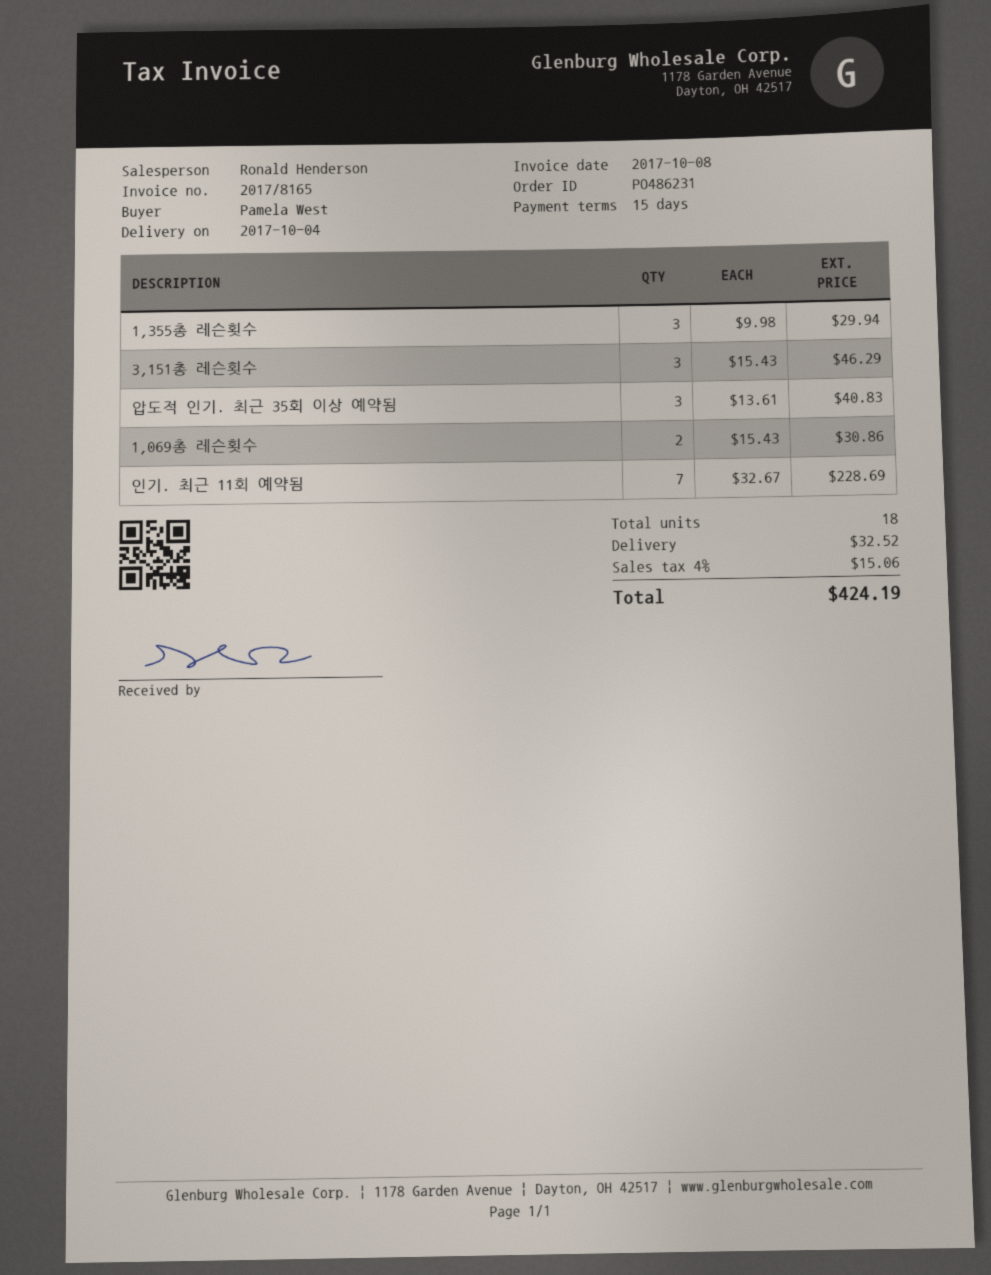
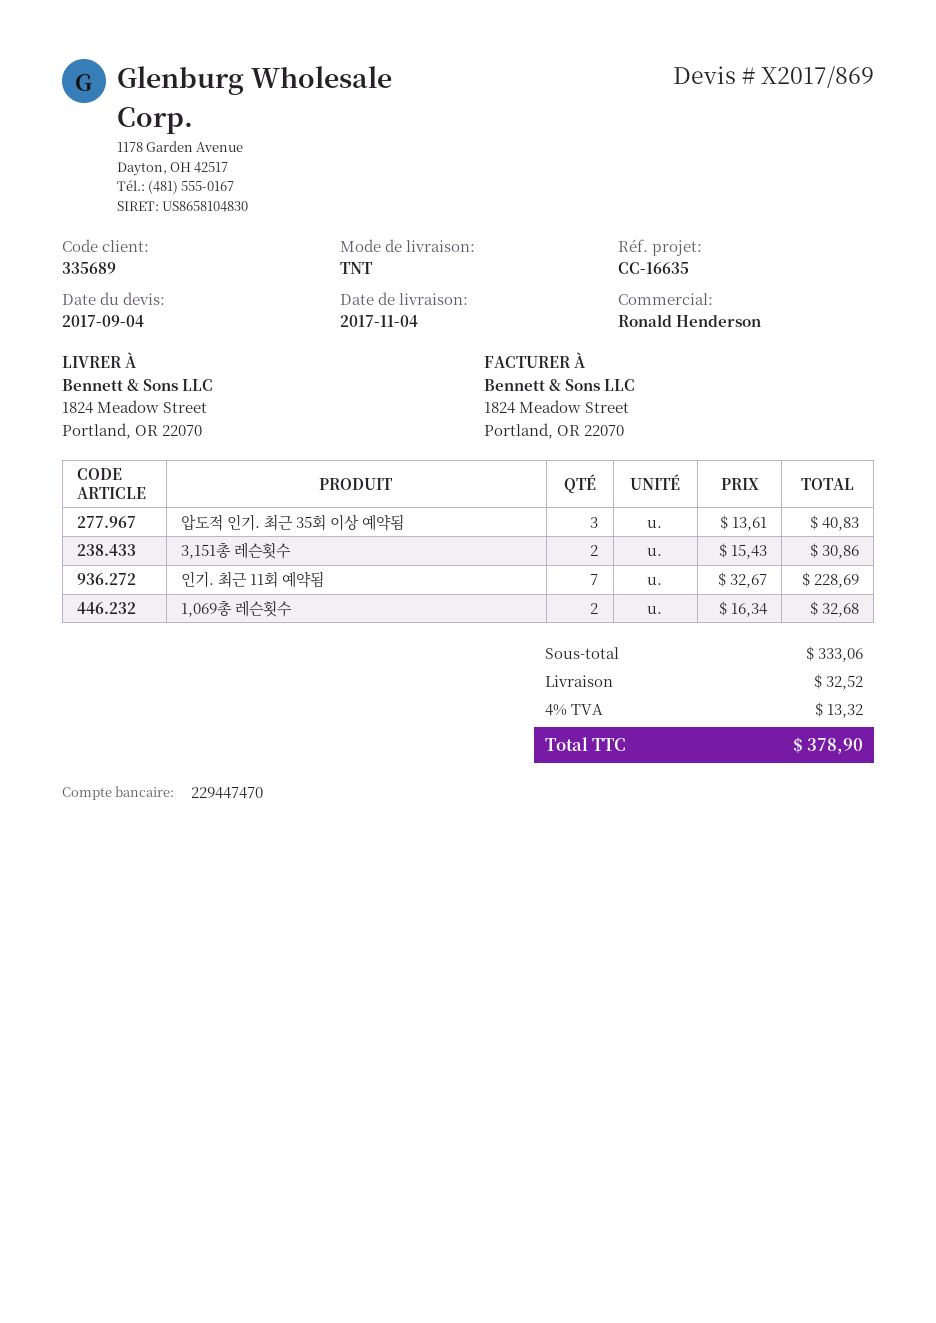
delivery date: 2017-10-04 -> 2017-11-04
1,355총 레슨횟수: 3 x 9.98 = 29.94 -> none
3,151총 레슨횟수: 3 x 15.43 = 46.29 -> 2 x 15.43 = 30.86
1,069총 레슨횟수: 2 x 15.43 = 30.86 -> 2 x 16.34 = 32.68
tax: 4% = 15.06 -> 4% = 13.32
total: 424.19 -> 378.90

